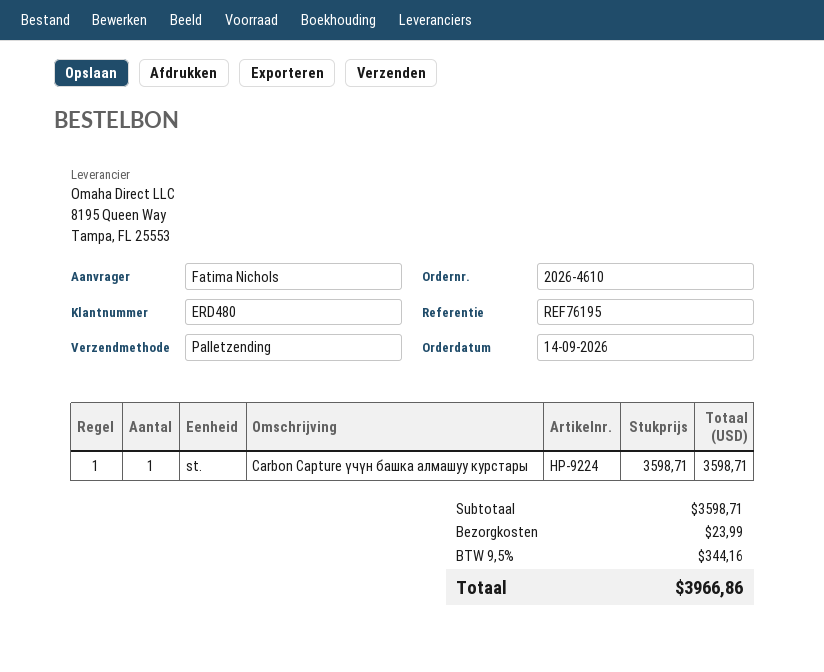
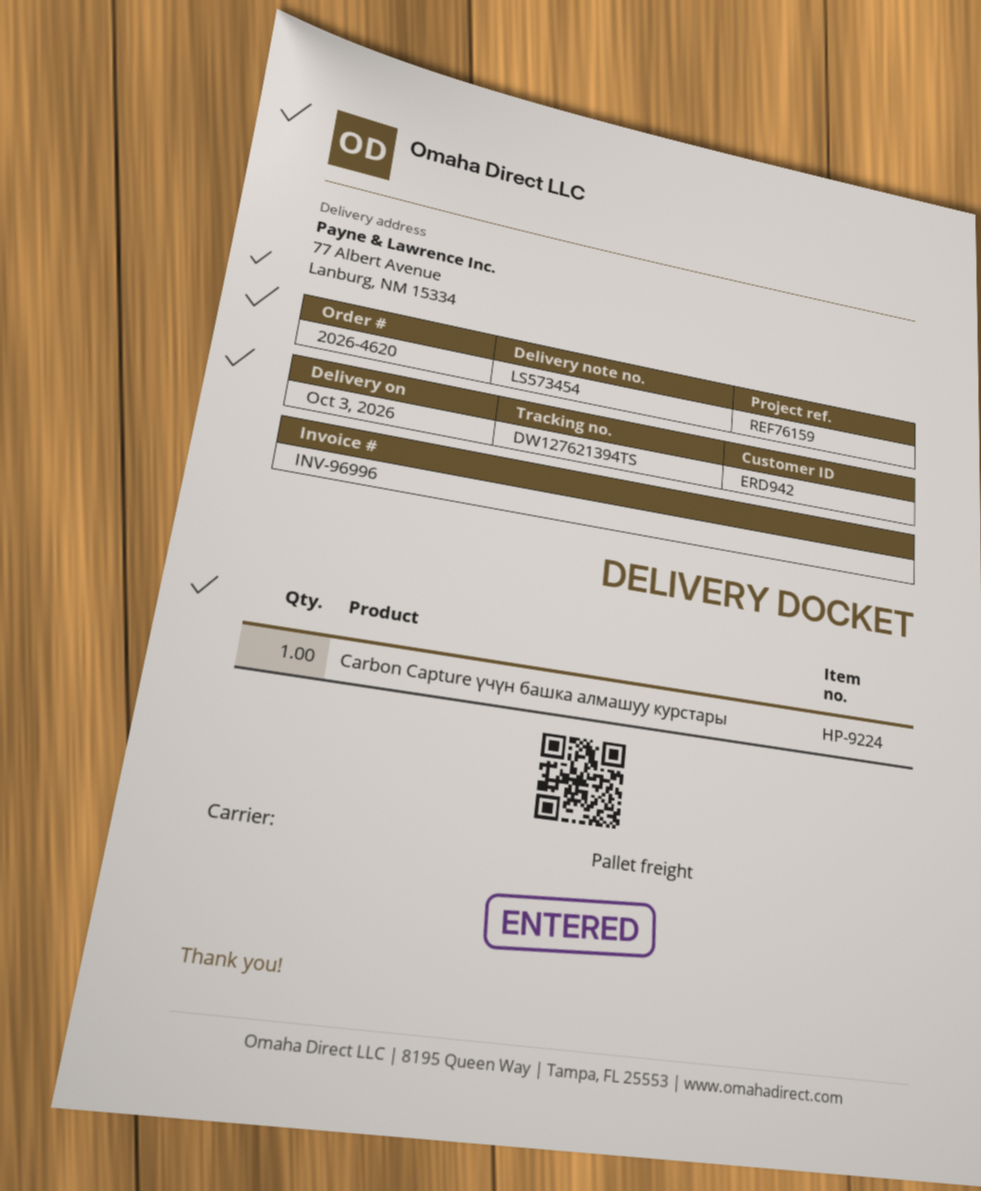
order number: 2026-4610 -> 2026-4620
customer number: ERD480 -> ERD942
reference: REF76195 -> REF76159

